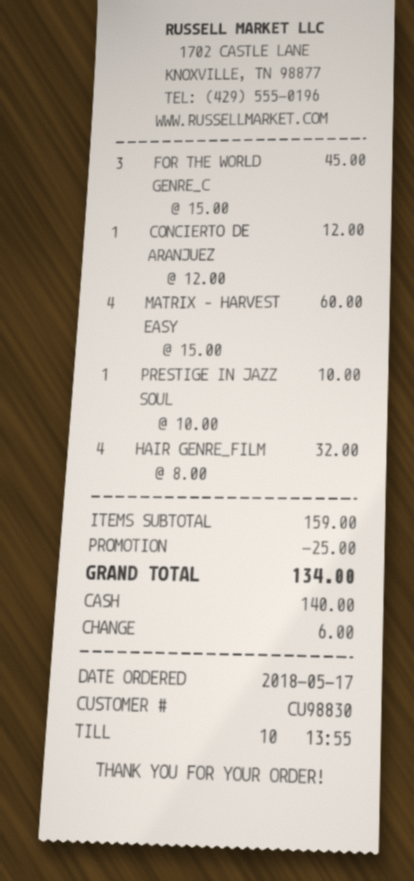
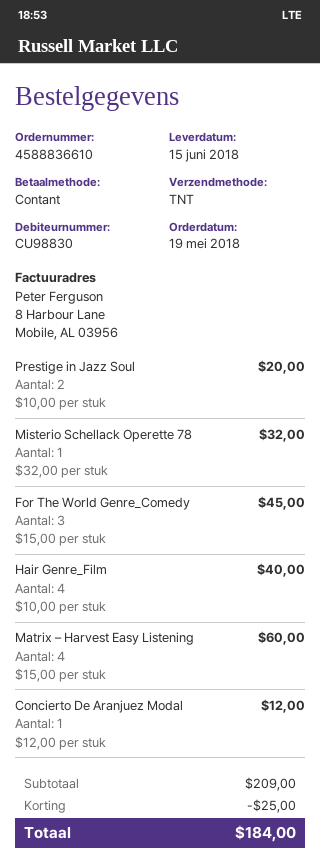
order date: 2018-05-17 -> 2018-05-19
PRESTIGE IN JAZZ SOUL: 1 x 10.00 = 10.00 -> 2 x 10.00 = 20.00
HAIR GENRE_FILM: 4 x 8.00 = 32.00 -> 4 x 10.00 = 40.00
Misterio Schellack Operette 78: none -> 1 x 32.00 = 32.00
subtotal: 159.00 -> 209.00
total: 134.00 -> 184.00

